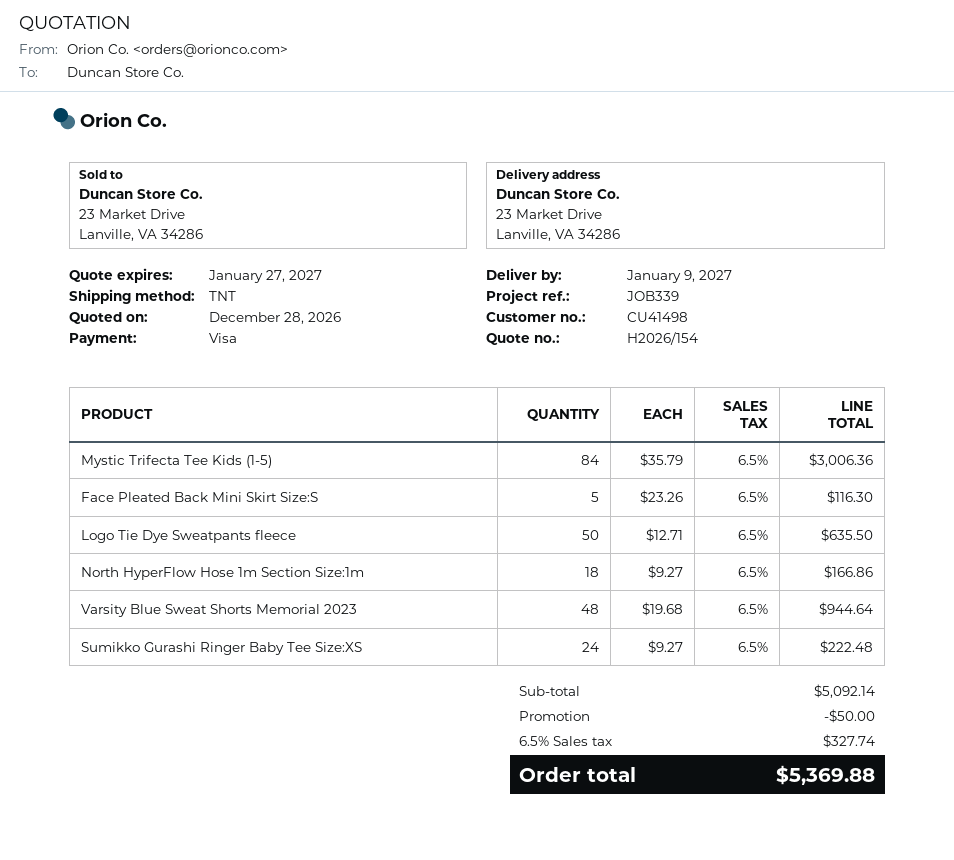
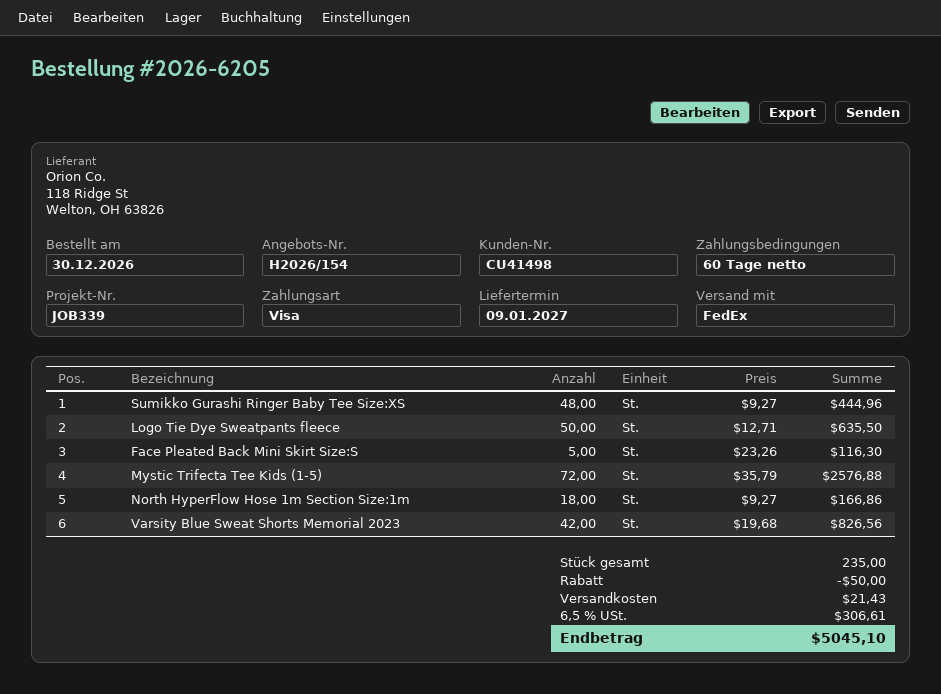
shipping method: TNT -> FedEx
Mystic Trifecta Tee Kids (1-5): 84 x 35.79 = 3006.36 -> 72 x 35.79 = 2576.88
Varsity Blue Sweat Shorts Memorial 2023: 48 x 19.68 = 944.64 -> 42 x 19.68 = 826.56
Sumikko Gurashi Ringer Baby Tee Size:XS: 24 x 9.27 = 222.48 -> 48 x 9.27 = 444.96
shipping: none -> 21.43
tax: 6.5% = 327.74 -> 6.5% = 306.61
total: 5369.88 -> 5045.10

